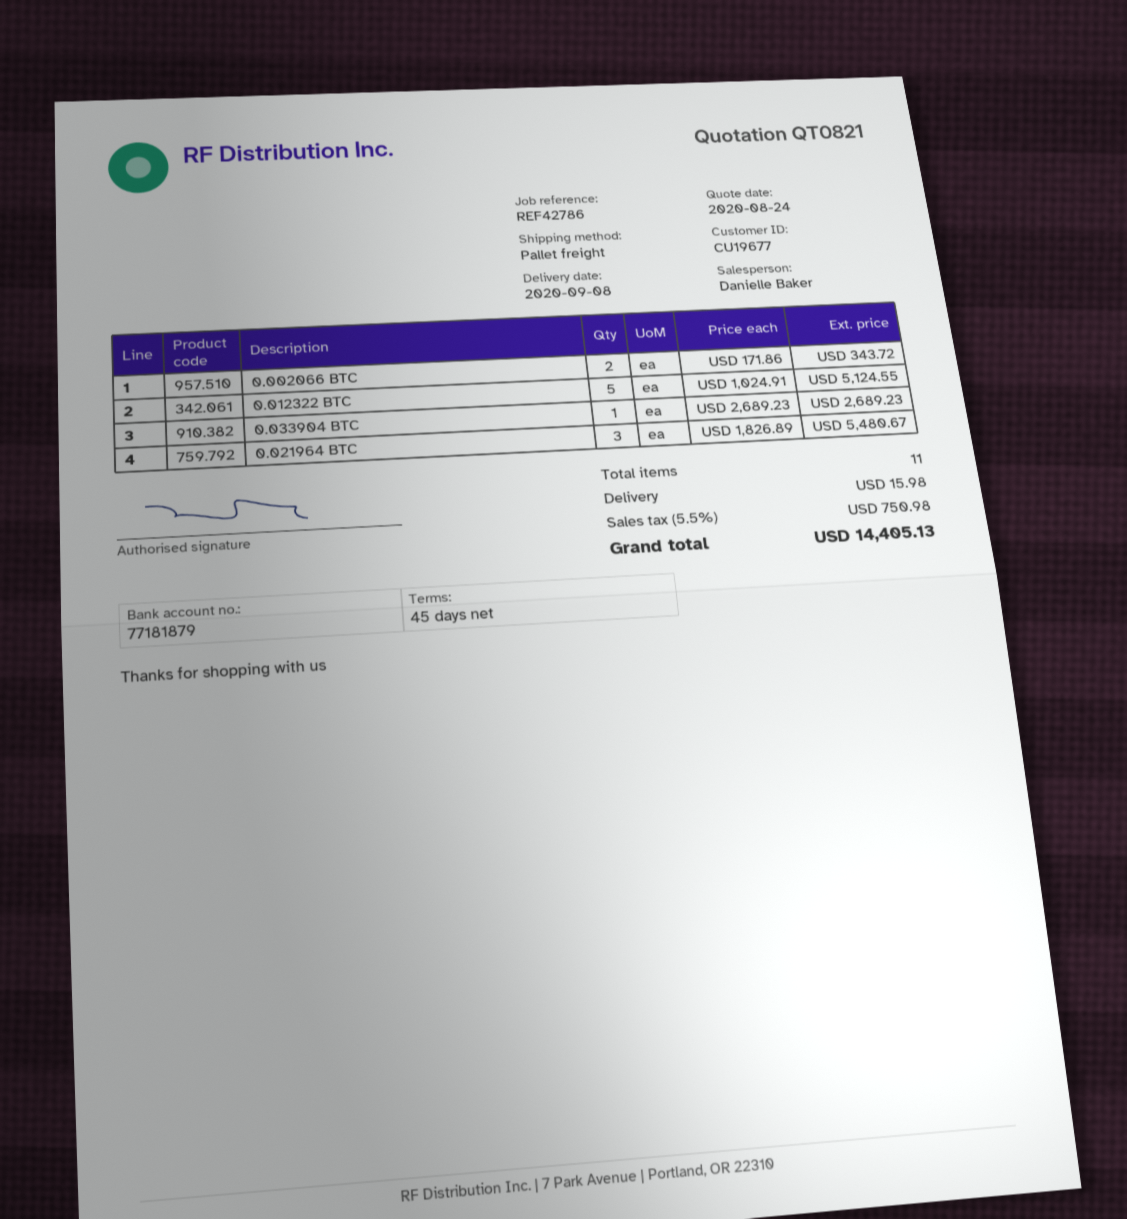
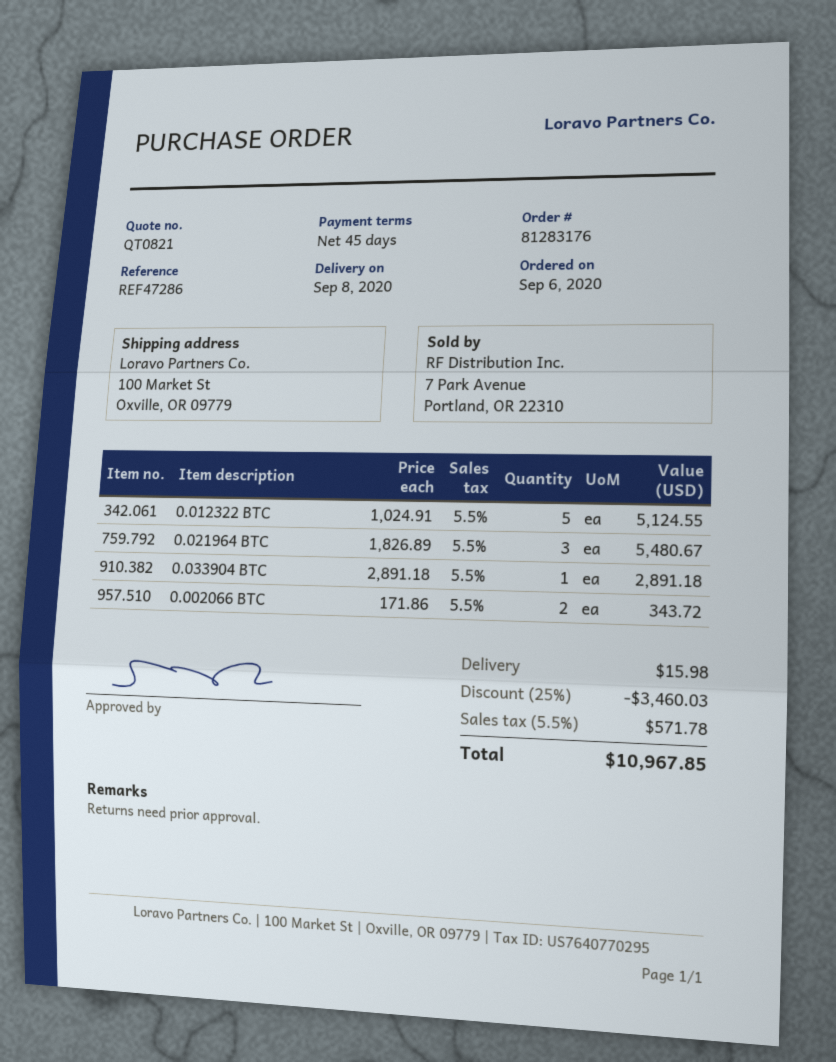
reference: REF42786 -> REF47286
0.033904 BTC: 1 x 2689.23 = 2689.23 -> 1 x 2891.18 = 2891.18
discount: none -> 25% = 3460.03
tax: 5.5% = 750.98 -> 5.5% = 571.78
total: 14405.13 -> 10967.85

